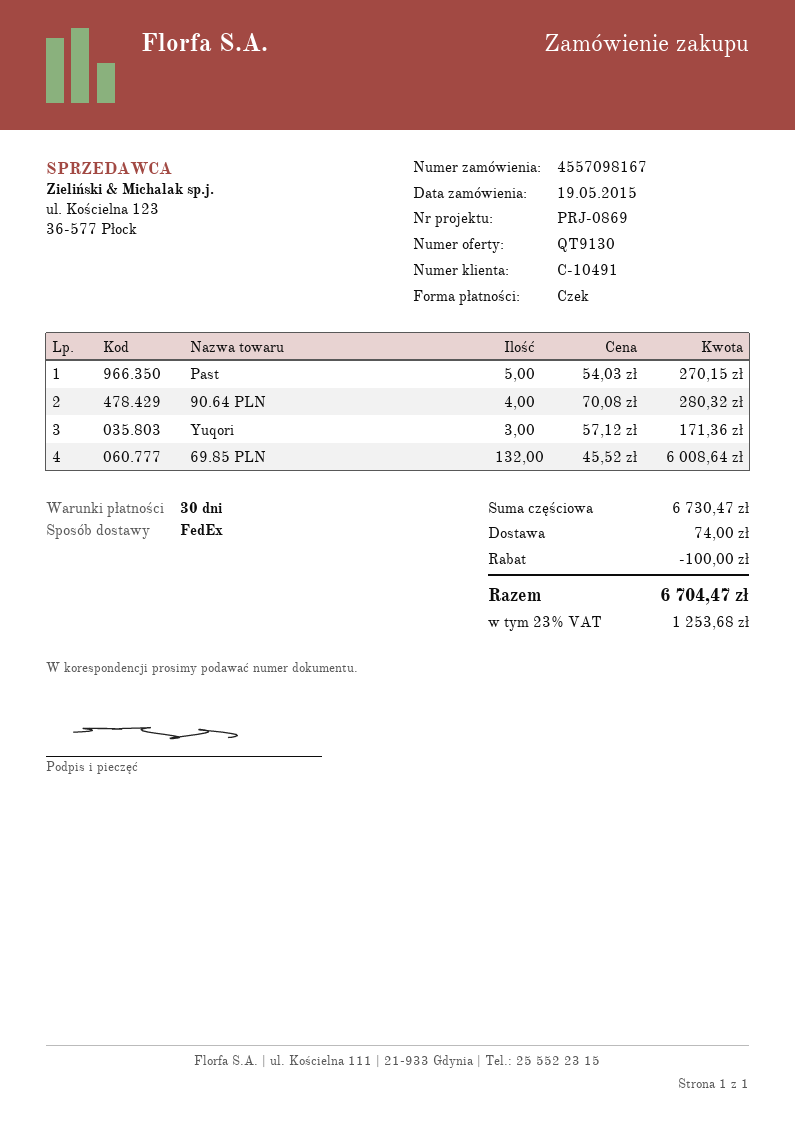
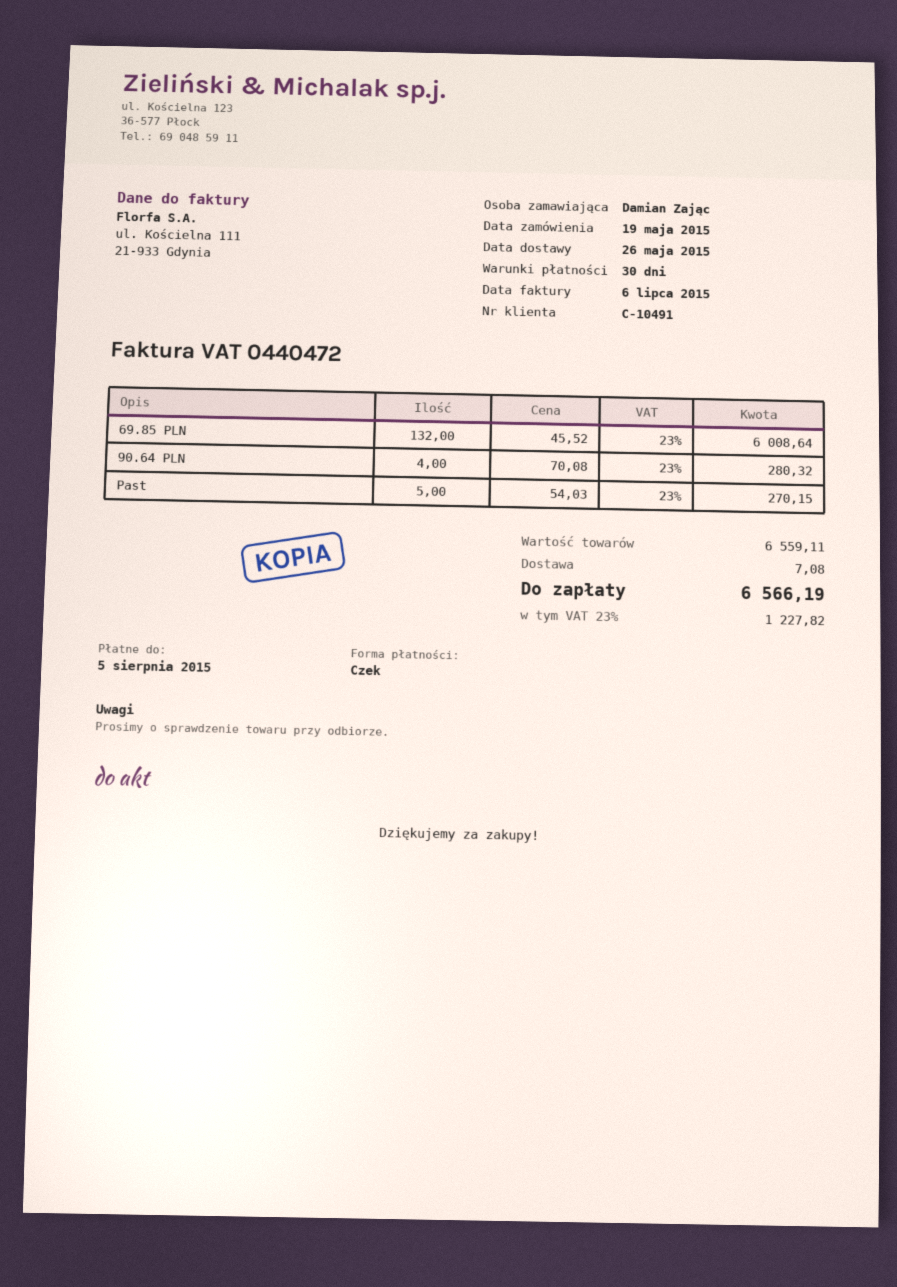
Yuqori: 3 x 57.12 = 171.36 -> none
subtotal: 6730.47 -> 6559.11
discount: 100.00 -> none
shipping: 74.00 -> 7.08
tax: 23% = 1253.68 -> 23% = 1227.82
total: 6704.47 -> 6566.19

